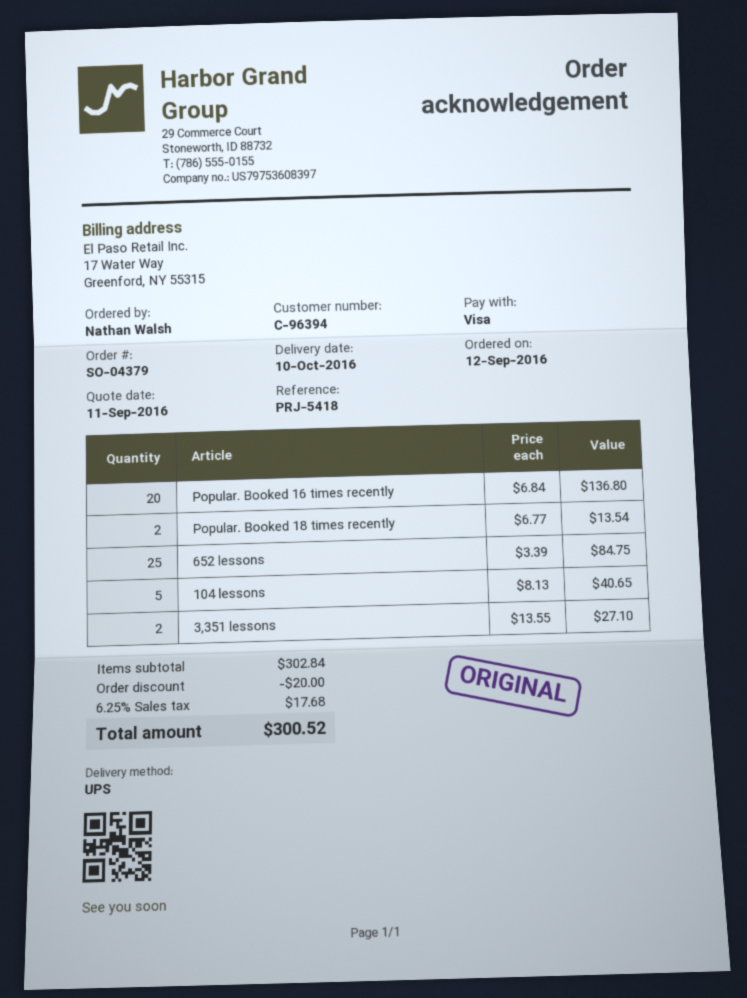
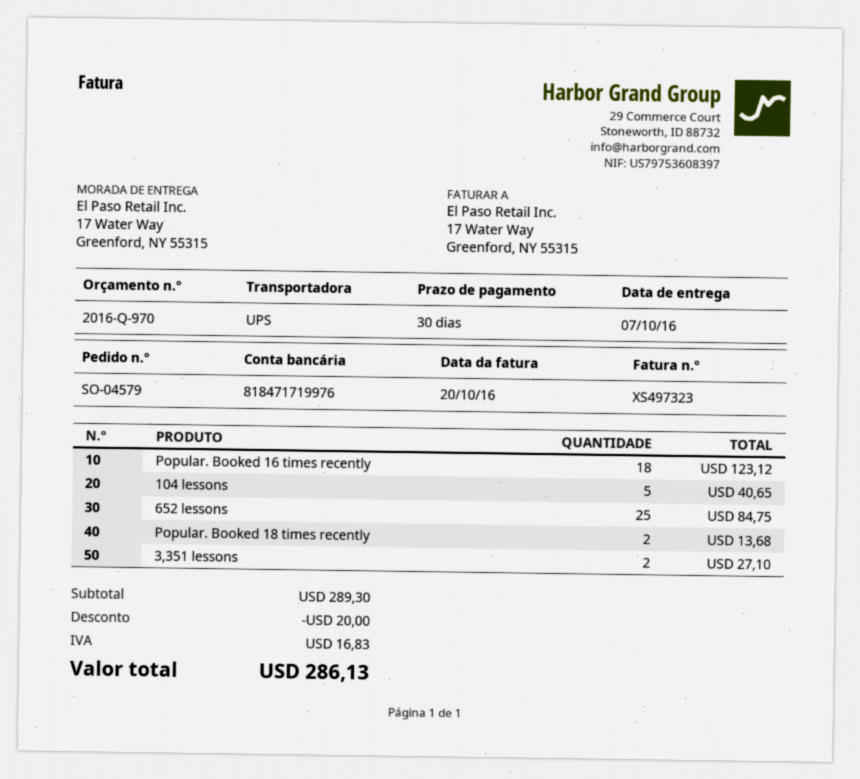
order number: SO-04379 -> SO-04579
delivery date: 2016-10-10 -> 2016-10-07
Popular. Booked 16 times recently: 20 for 136.80 -> 18 for 123.12
Popular. Booked 18 times recently: 2 for 13.54 -> 2 for 13.68
subtotal: 302.84 -> 289.30
tax: 17.68 -> 16.83
total: 300.52 -> 286.13

